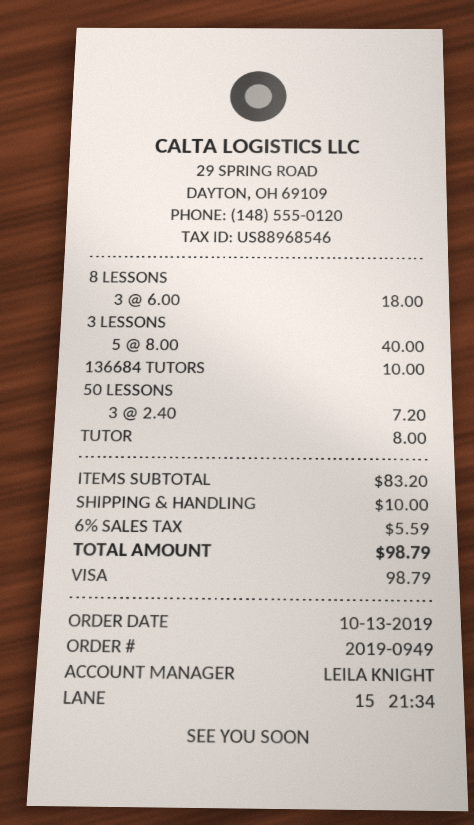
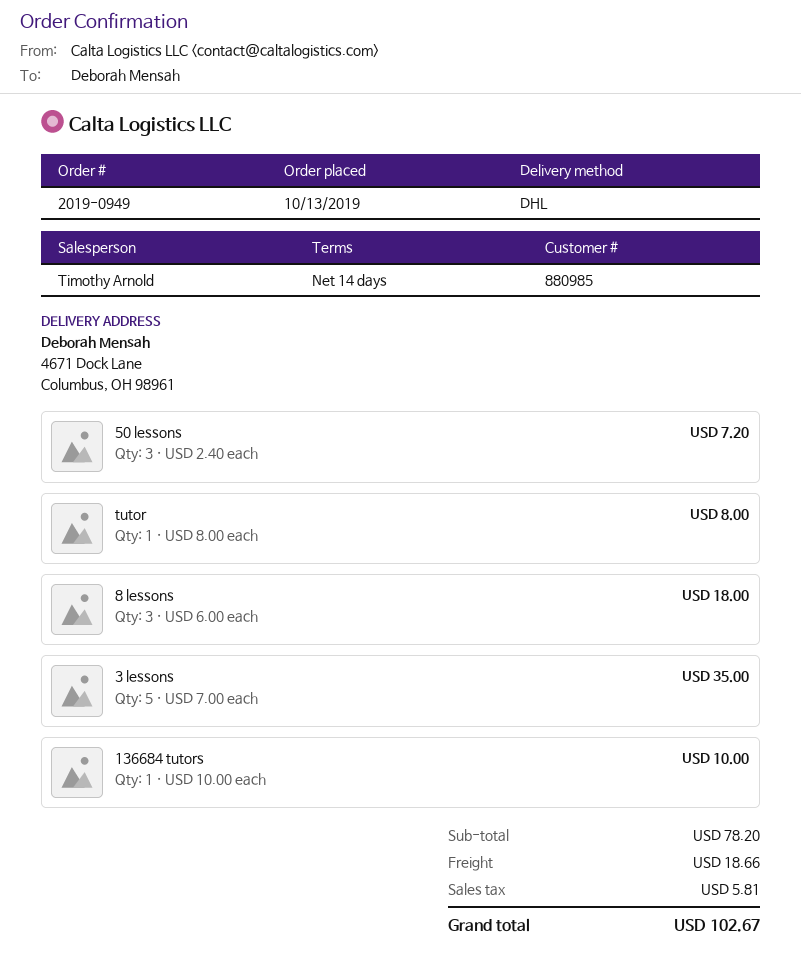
sales rep: LEILA KNIGHT -> Timothy Arnold
3 LESSONS: 5 x 8.00 = 40.00 -> 5 x 7.00 = 35.00
subtotal: 83.20 -> 78.20
shipping: 10.00 -> 18.66
tax: 5.59 -> 5.81
total: 98.79 -> 102.67

